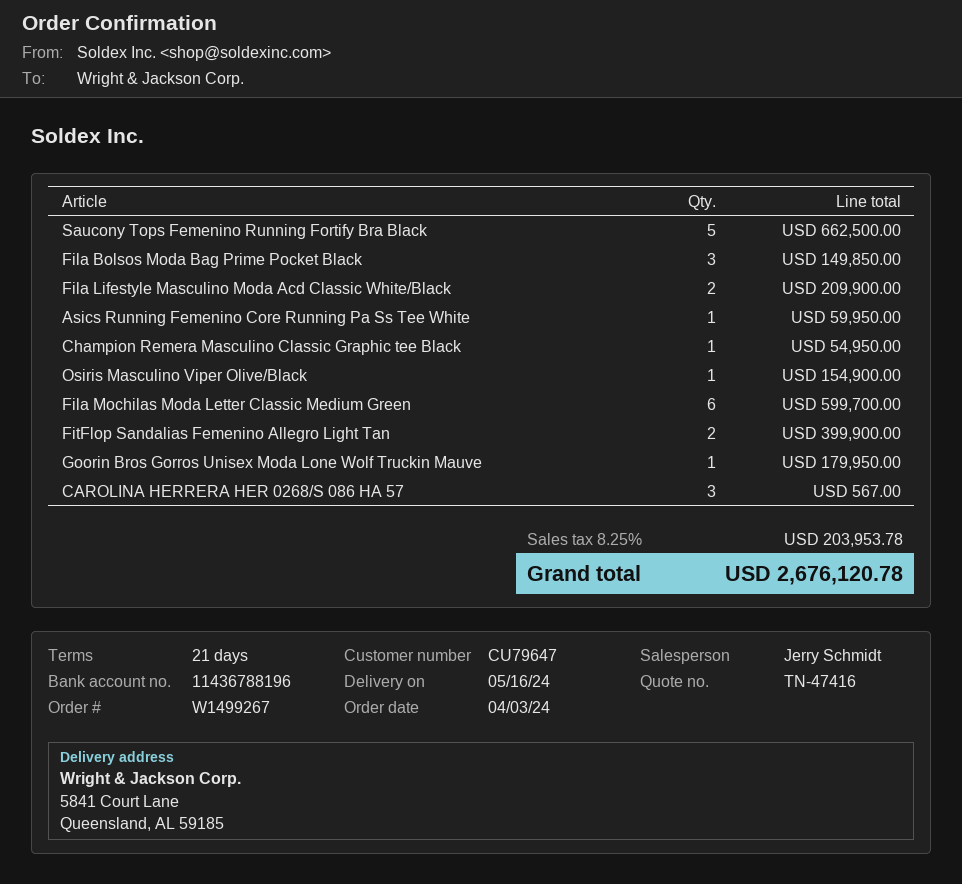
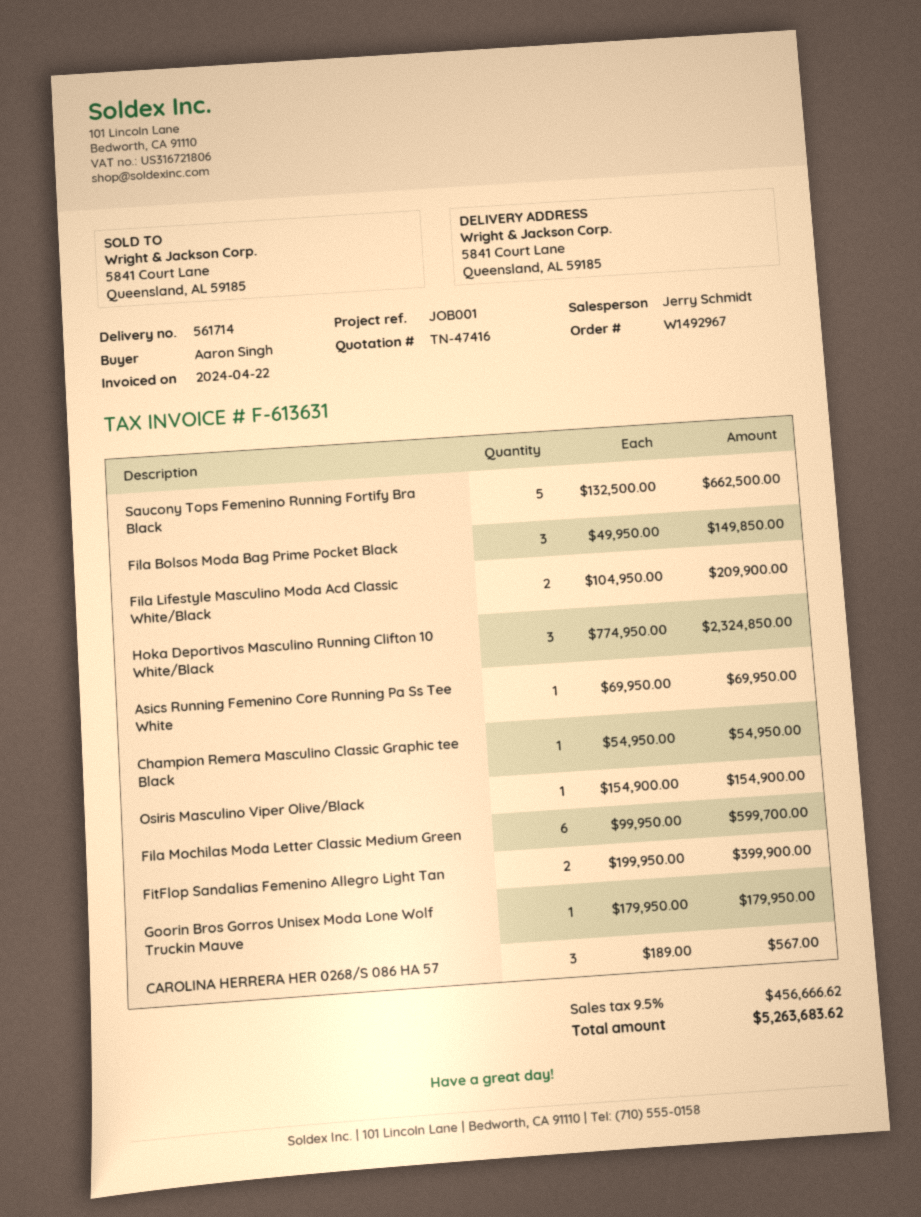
order number: W1499267 -> W1492967
Asics Running Femenino Core Running Pa Ss Tee White: 1 for 59950.00 -> 1 for 69950.00
Hoka Deportivos Masculino Running Clifton 10 White/Black: none -> 3 for 2324850.00
tax: 8.25% = 203953.78 -> 9.5% = 456666.62
total: 2676120.78 -> 5263683.62

